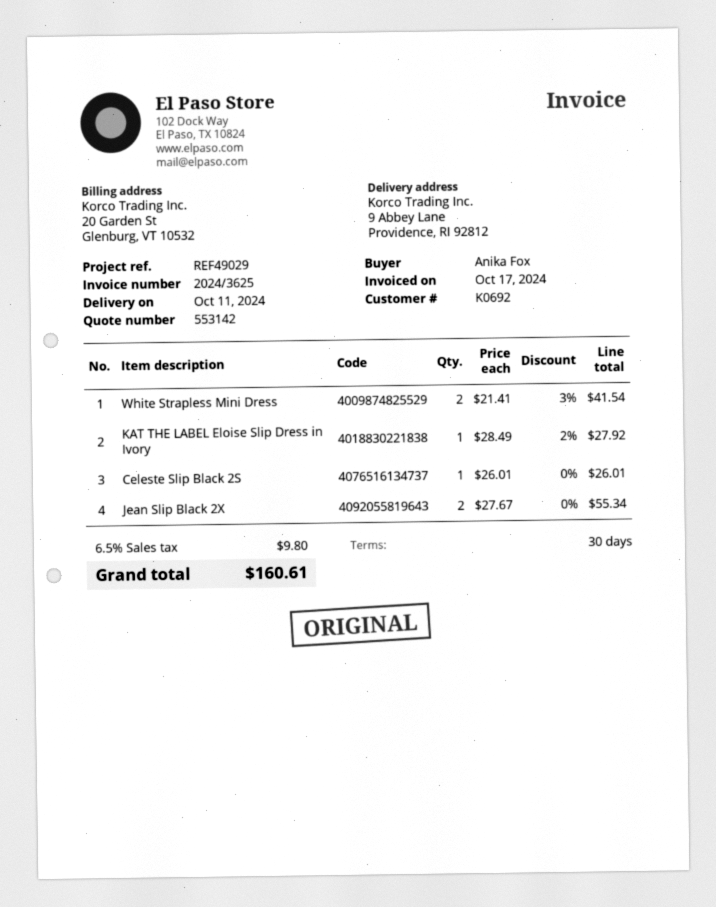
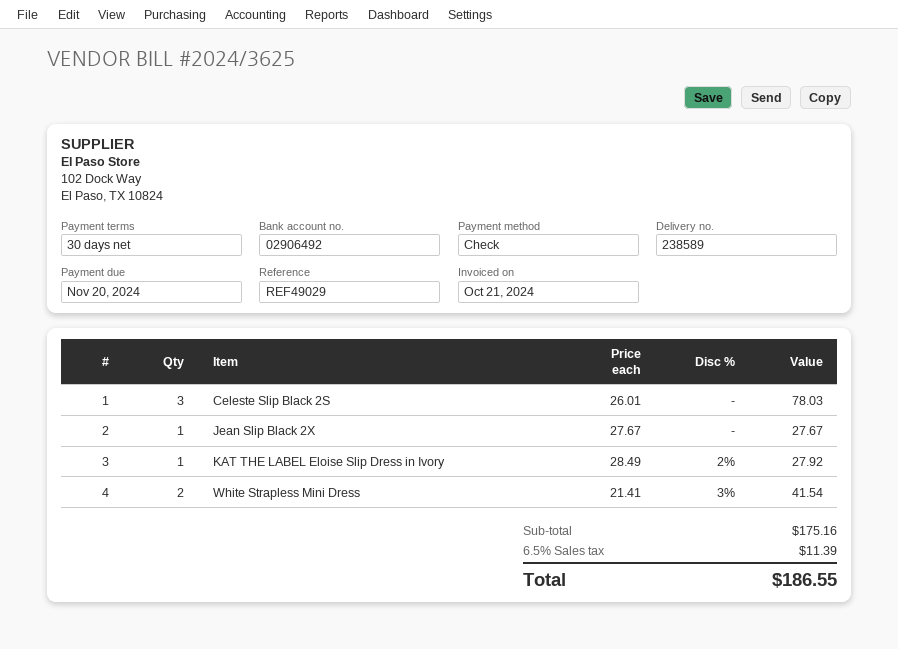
invoice date: 2024-10-17 -> 2024-10-21
Celeste Slip Black 2S: 1 x 26.01 = 26.01 -> 3 x 26.01 = 78.03
Jean Slip Black 2X: 2 x 27.67 = 55.34 -> 1 x 27.67 = 27.67
tax: 6.5% = 9.80 -> 6.5% = 11.39
total: 160.61 -> 186.55

